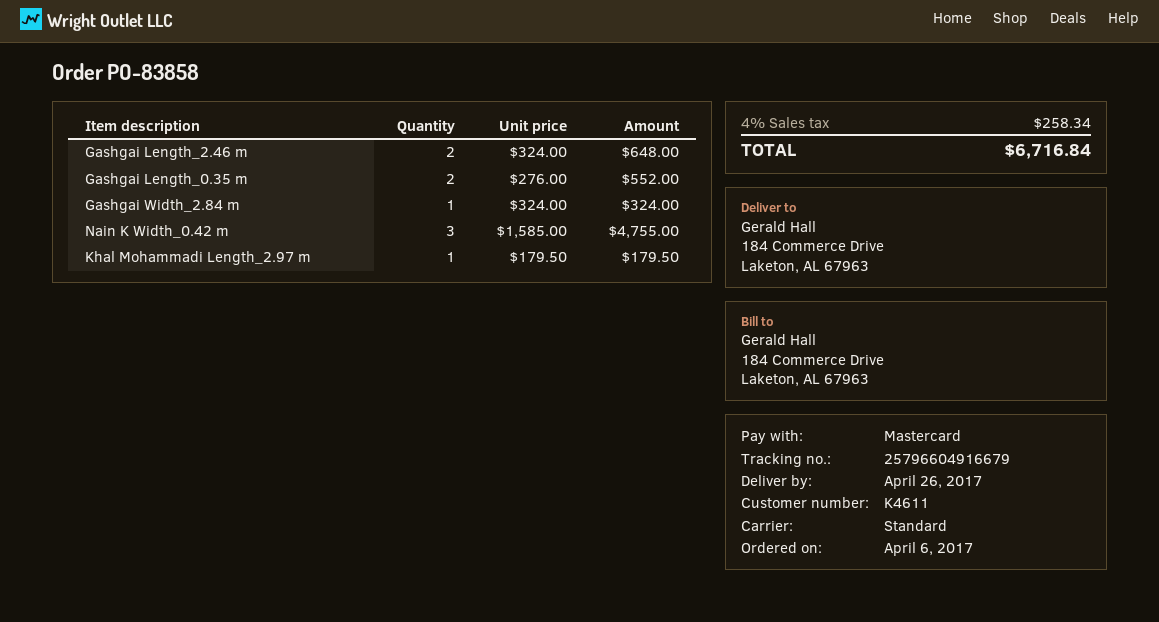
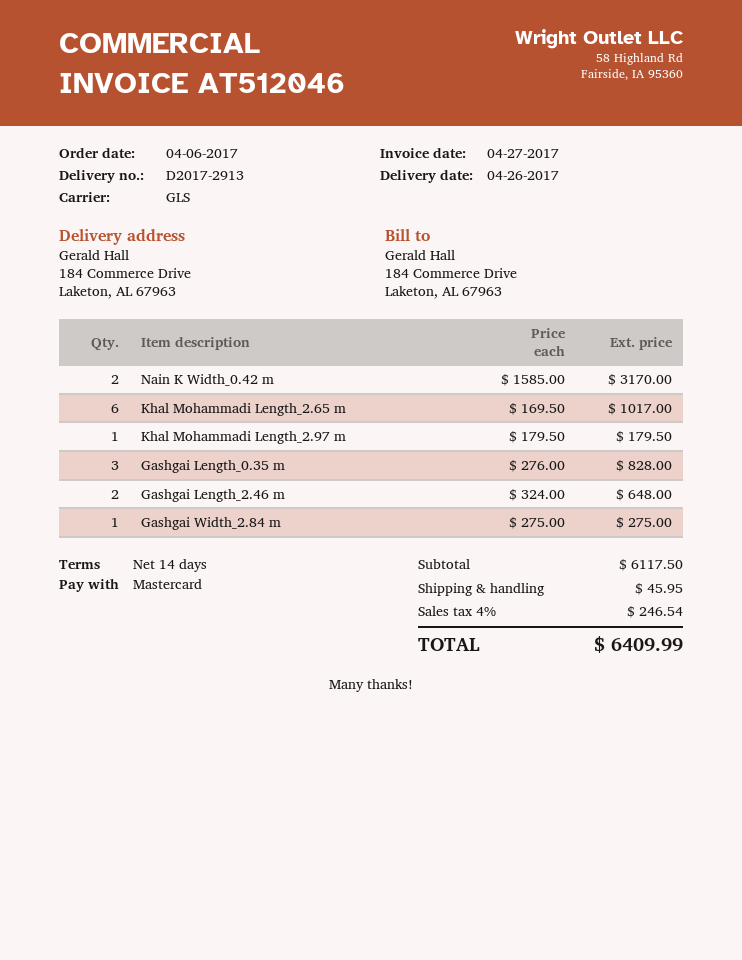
shipping method: standard -> GLS
Gashgai Length_0.35 m: 2 x 276.00 = 552.00 -> 3 x 276.00 = 828.00
Gashgai Width_2.84 m: 1 x 324.00 = 324.00 -> 1 x 275.00 = 275.00
Nain K Width_0.42 m: 3 x 1585.00 = 4755.00 -> 2 x 1585.00 = 3170.00
Khal Mohammadi Length_2.65 m: none -> 6 x 169.50 = 1017.00
shipping: none -> 45.95
tax: 4% = 258.34 -> 4% = 246.54
total: 6716.84 -> 6409.99

